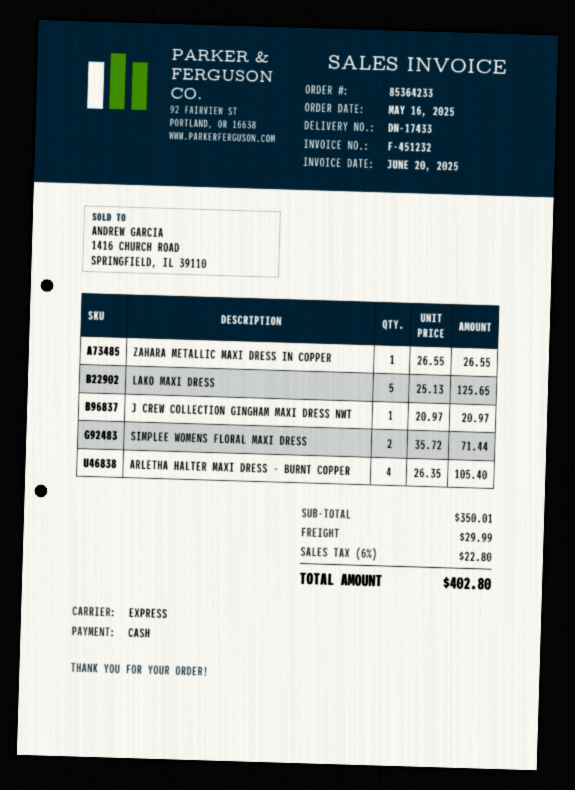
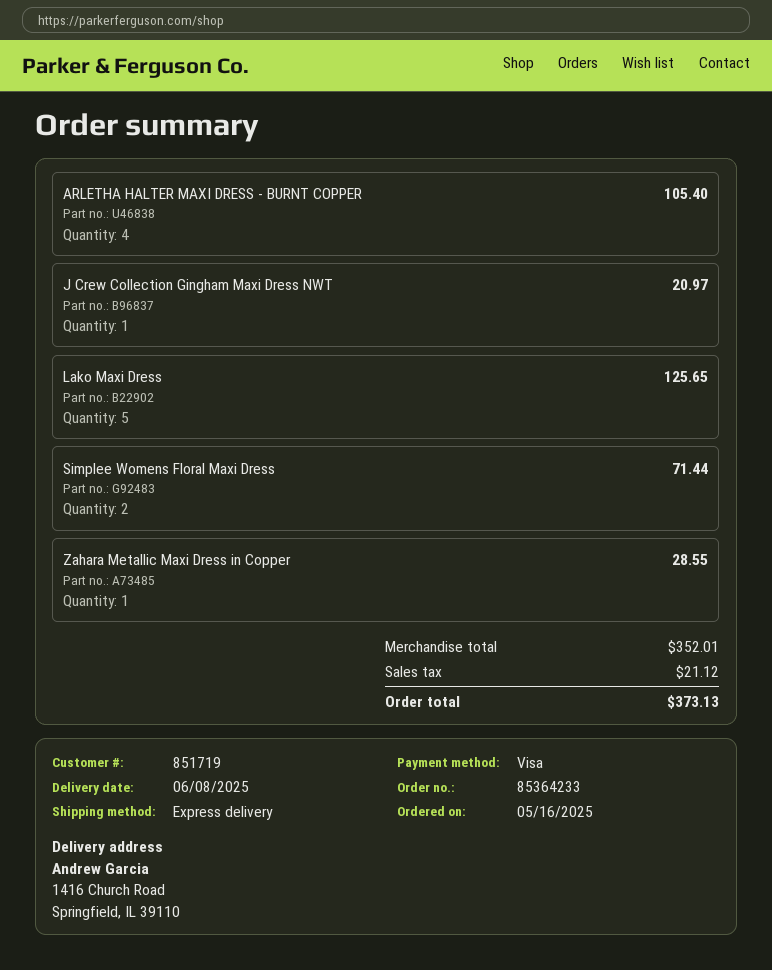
payment method: cash -> Visa
ZAHARA METALLIC MAXI DRESS IN COPPER: 1 for 26.55 -> 1 for 28.55
subtotal: 350.01 -> 352.01
shipping: 29.99 -> none
tax: 22.80 -> 21.12
total: 402.80 -> 373.13

